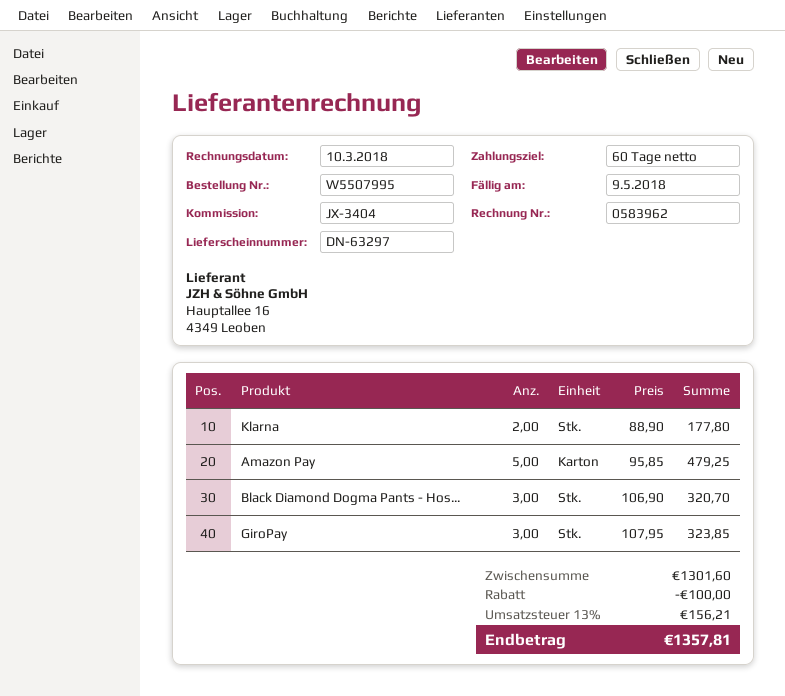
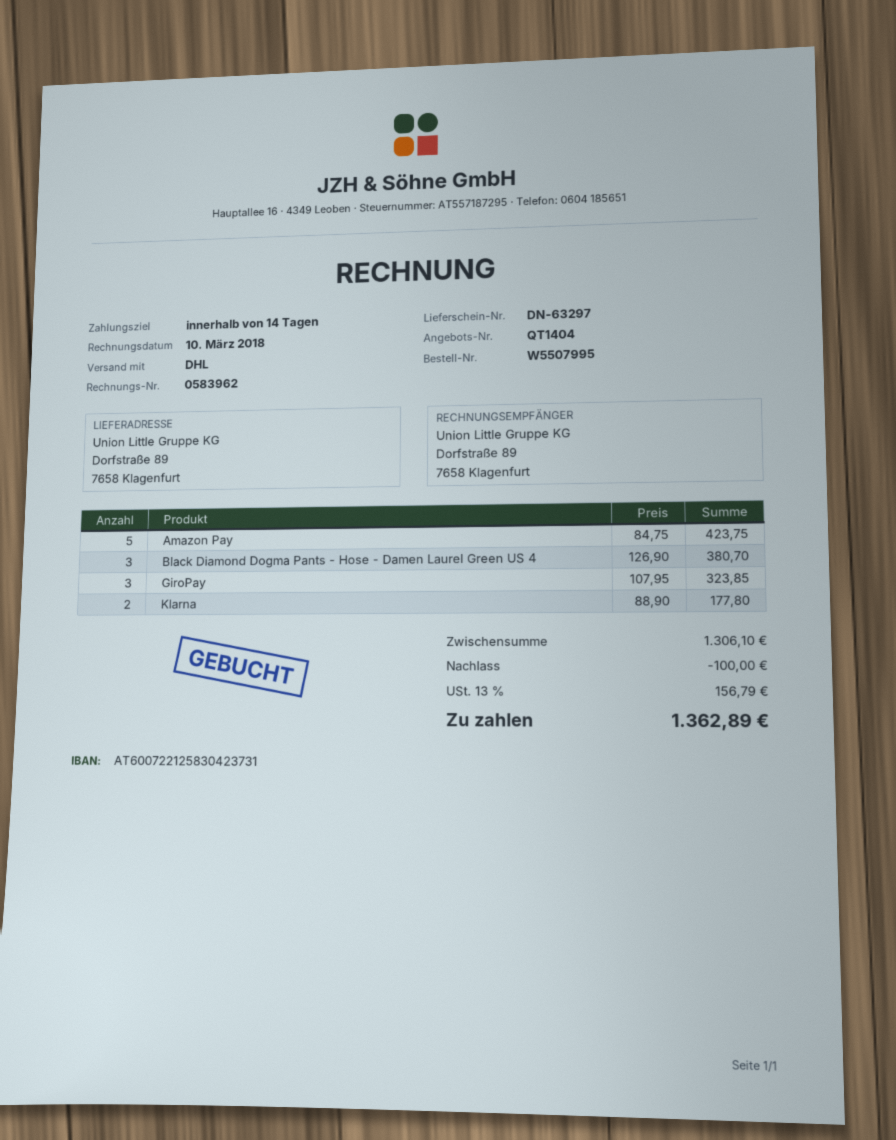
payment terms: 60 days -> 14 days
Amazon Pay: 5 x 95.85 = 479.25 -> 5 x 84.75 = 423.75
Black Diamond Dogma Pants - Hos...: 3 x 106.90 = 320.70 -> 3 x 126.90 = 380.70
subtotal: 1301.60 -> 1306.10
tax: 13% = 156.21 -> 13% = 156.79
total: 1357.81 -> 1362.89

